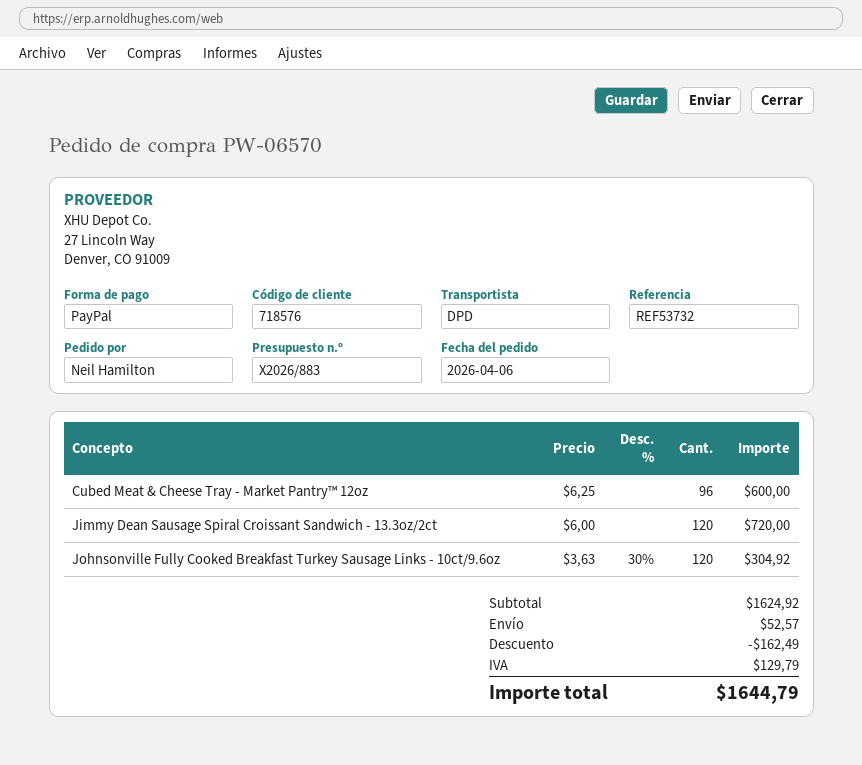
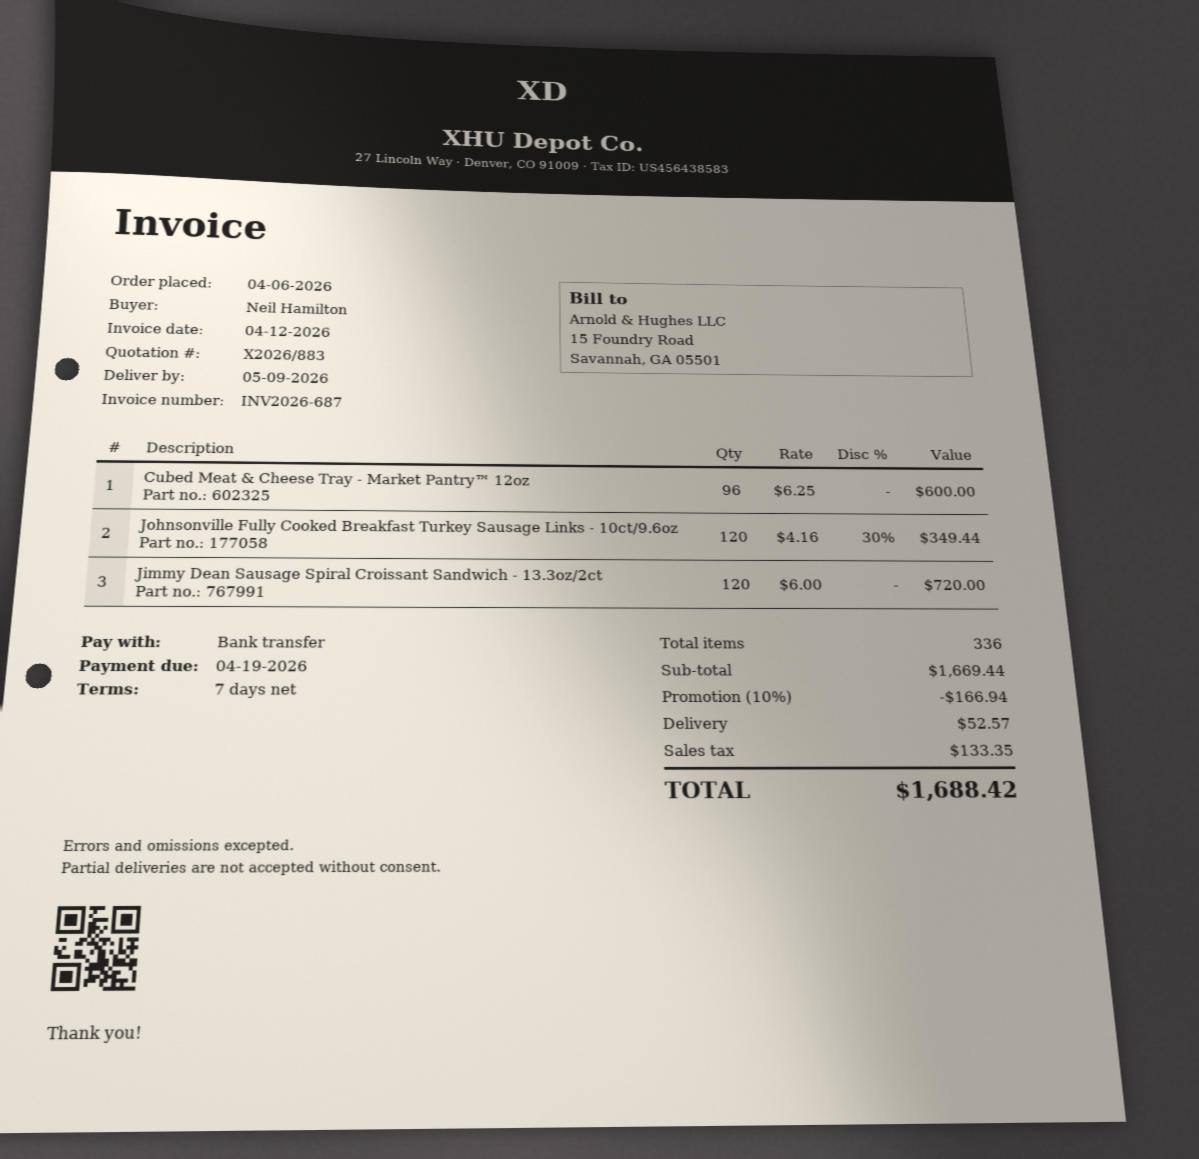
payment method: PayPal -> bank transfer
Johnsonville Fully Cooked Breakfast Turkey Sausage Links - 10ct/9.6oz: 120 x 3.63 - 30% = 304.92 -> 120 x 4.16 - 30% = 349.44
subtotal: 1624.92 -> 1669.44
discount: 162.49 -> 166.94
tax: 129.79 -> 133.35
total: 1644.79 -> 1688.42

